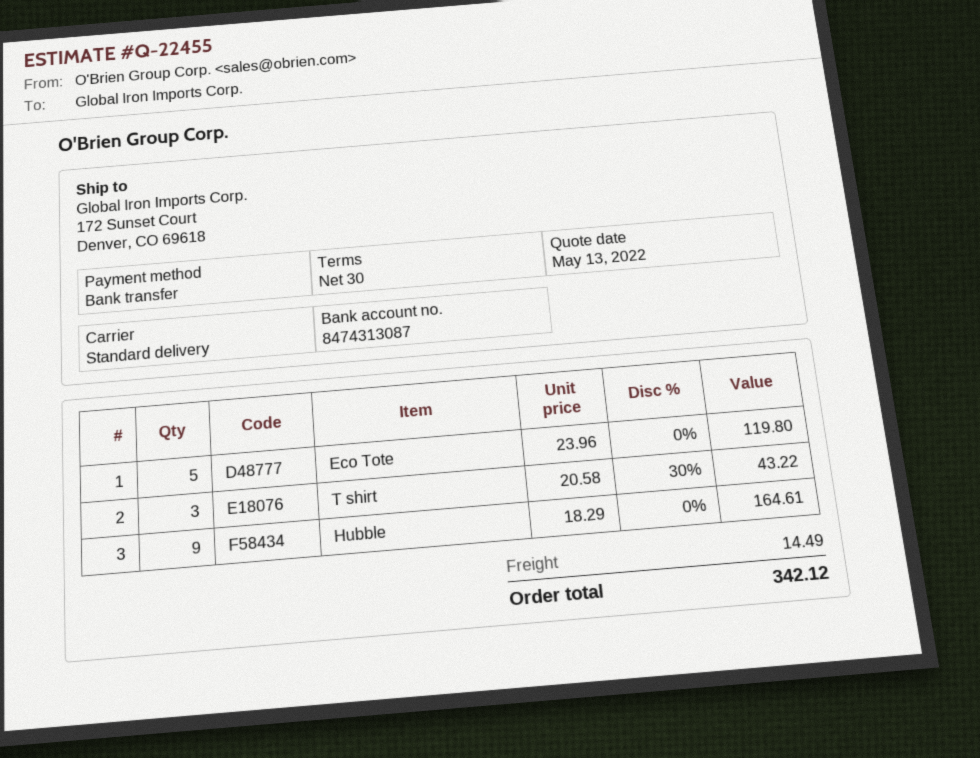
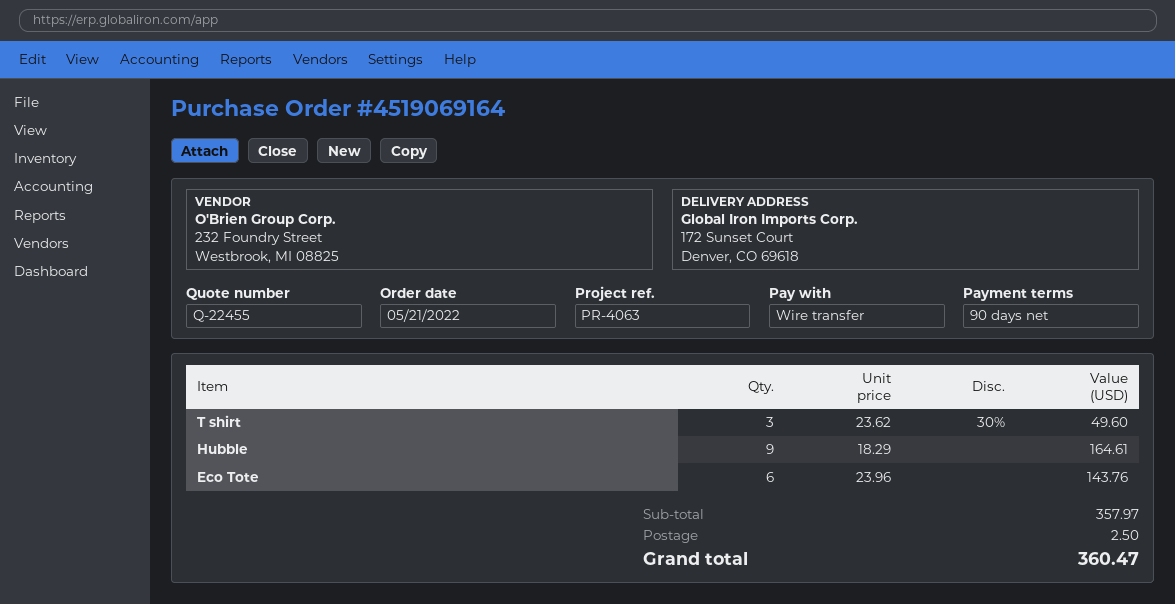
payment terms: 30 days -> 90 days
Eco Tote: 5 x 23.96 = 119.80 -> 6 x 23.96 = 143.76
T shirt: 3 x 20.58 - 30% = 43.22 -> 3 x 23.62 - 30% = 49.60
shipping: 14.49 -> 2.50
total: 342.12 -> 360.47

